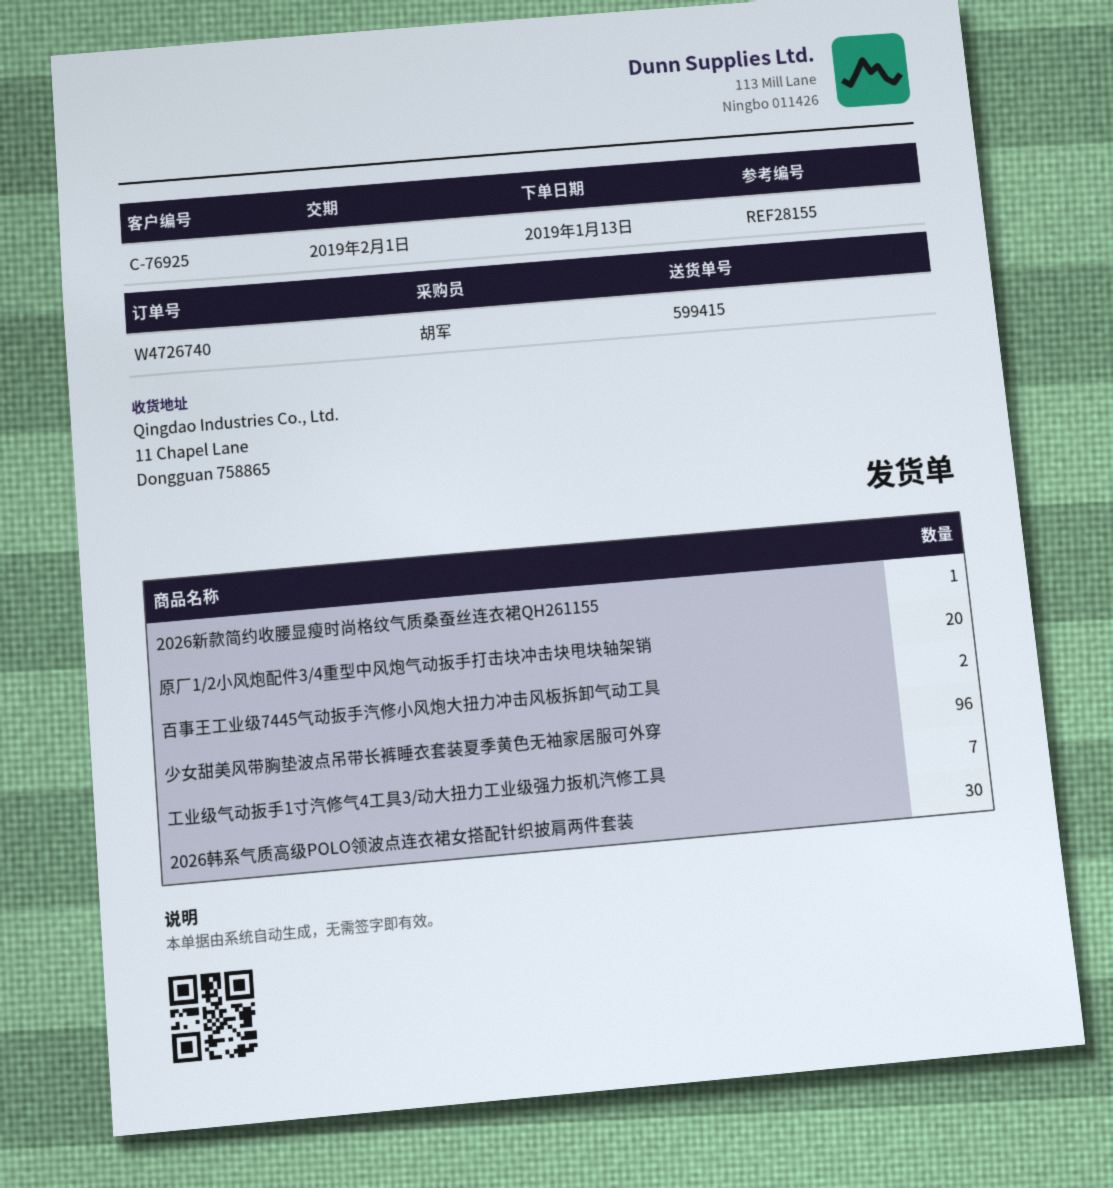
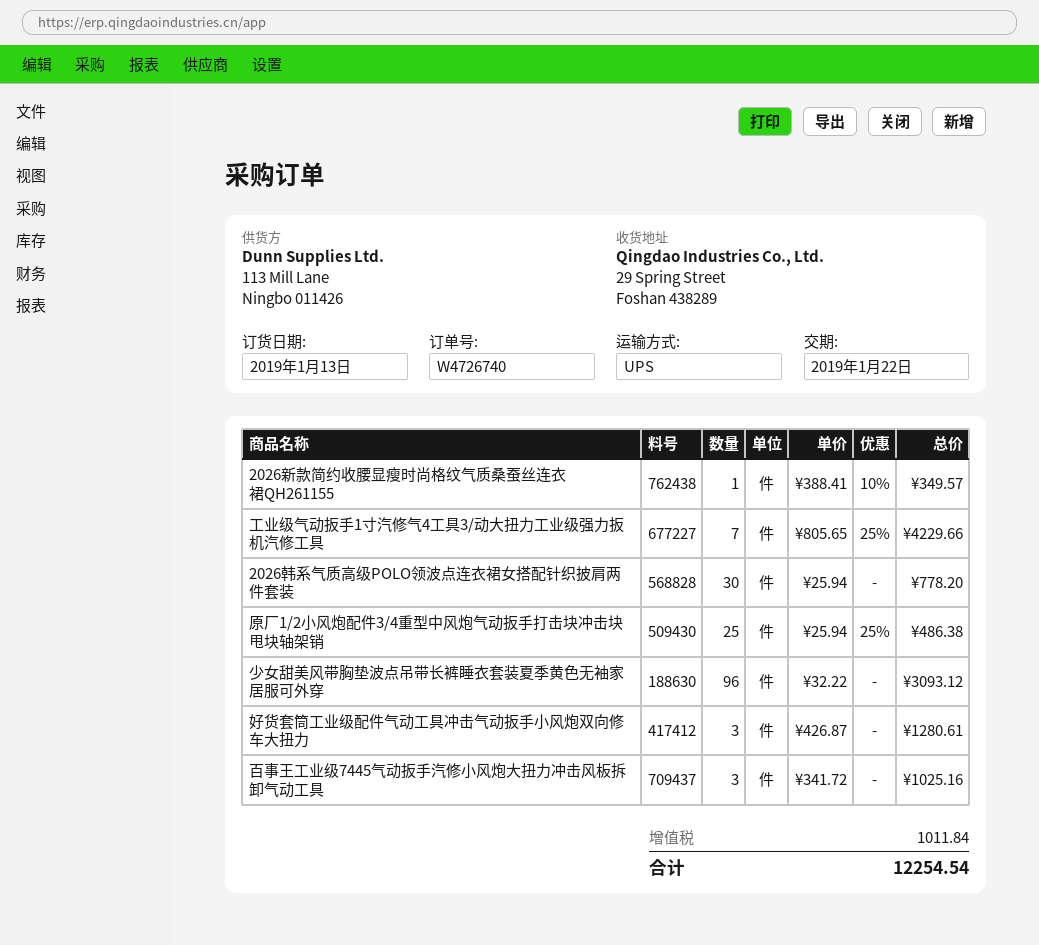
delivery date: 2019-02-01 -> 2019-01-22
ship to: 11 Chapel Lane, Dongguan 758865 -> 29 Spring Street, Foshan 438289
原厂1/2小风炮配件3/4重型中风炮气动扳手打击块冲击块甩块轴架销: 20 -> 25
百事王工业级7445气动扳手汽修小风炮大扭力冲击风板拆卸气动工具: 2 -> 3
好货套筒工业级配件气动工具冲击气动扳手小风炮双向修车大扭力: none -> 3

